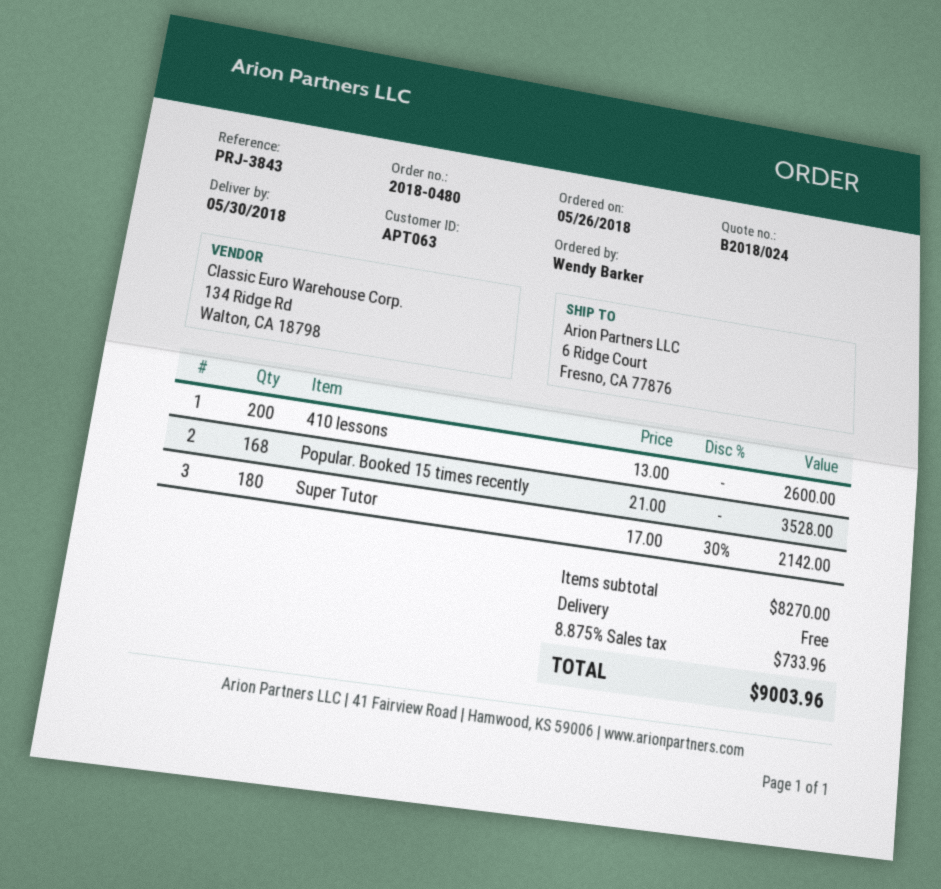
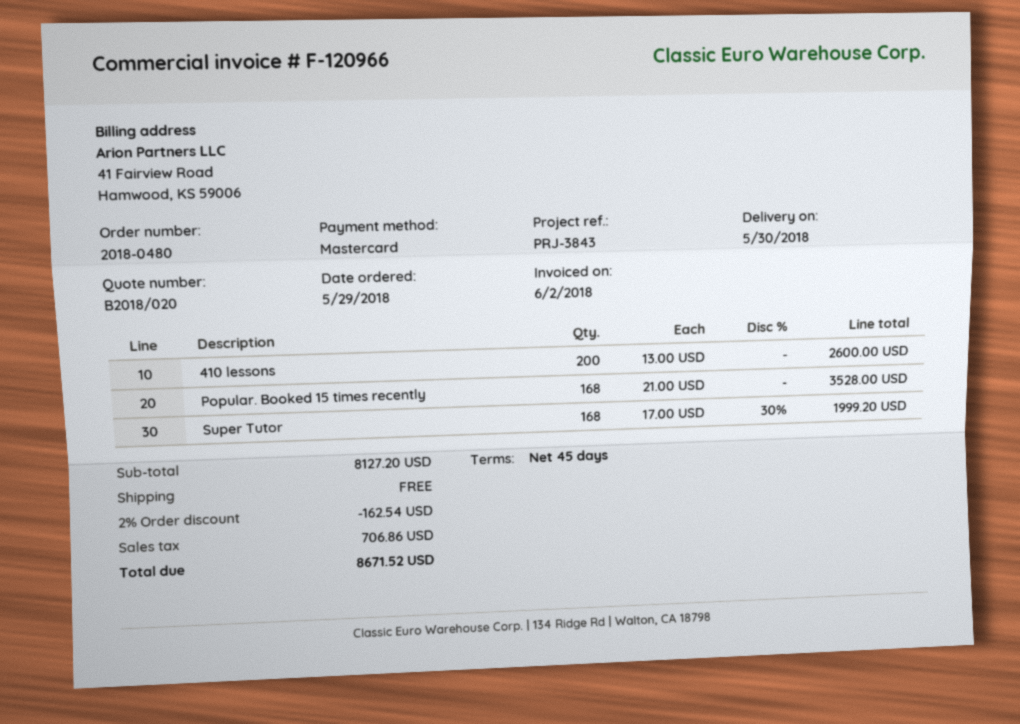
quote number: B2018/024 -> B2018/020
order date: 2018-05-26 -> 2018-05-29
Super Tutor: 180 x 17.00 - 30% = 2142.00 -> 168 x 17.00 - 30% = 1999.20
subtotal: 8270.00 -> 8127.20
discount: none -> 2% = 162.54
tax: 733.96 -> 706.86
total: 9003.96 -> 8671.52

